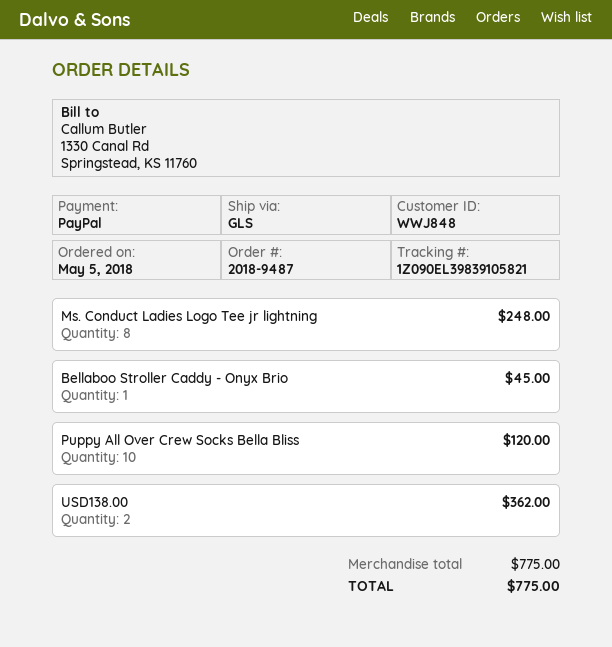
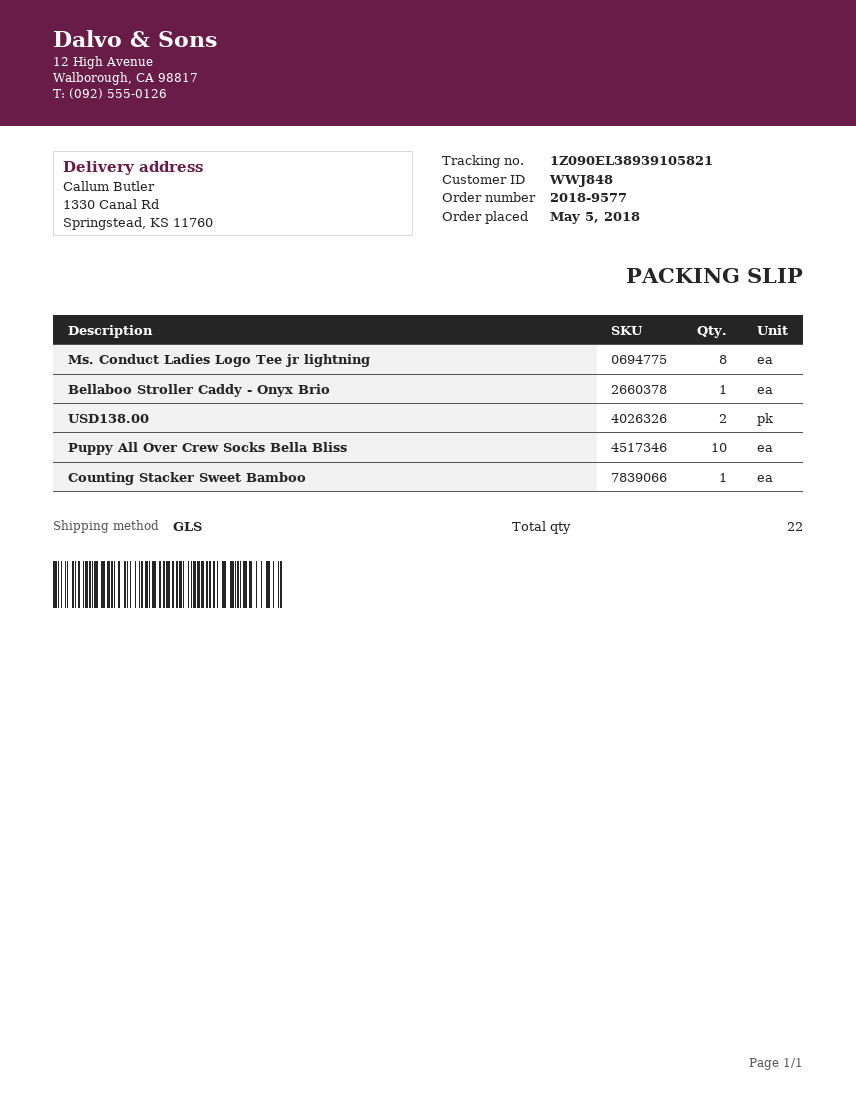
order number: 2018-9487 -> 2018-9577
tracking number: 1Z090EL39839105821 -> 1Z090EL38939105821
Counting Stacker Sweet Bamboo: none -> 1

